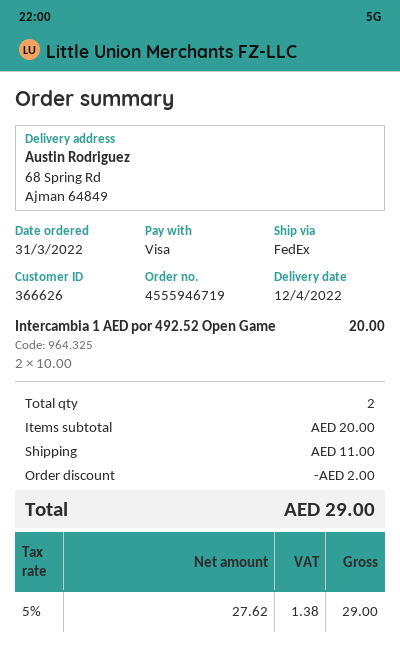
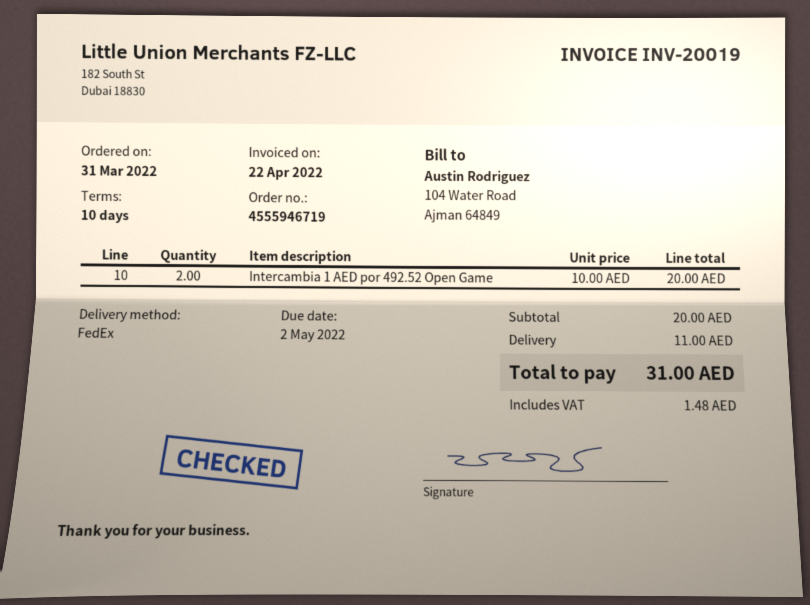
discount: 2.00 -> none
tax: 1.38 -> 1.48
total: 29.00 -> 31.00

